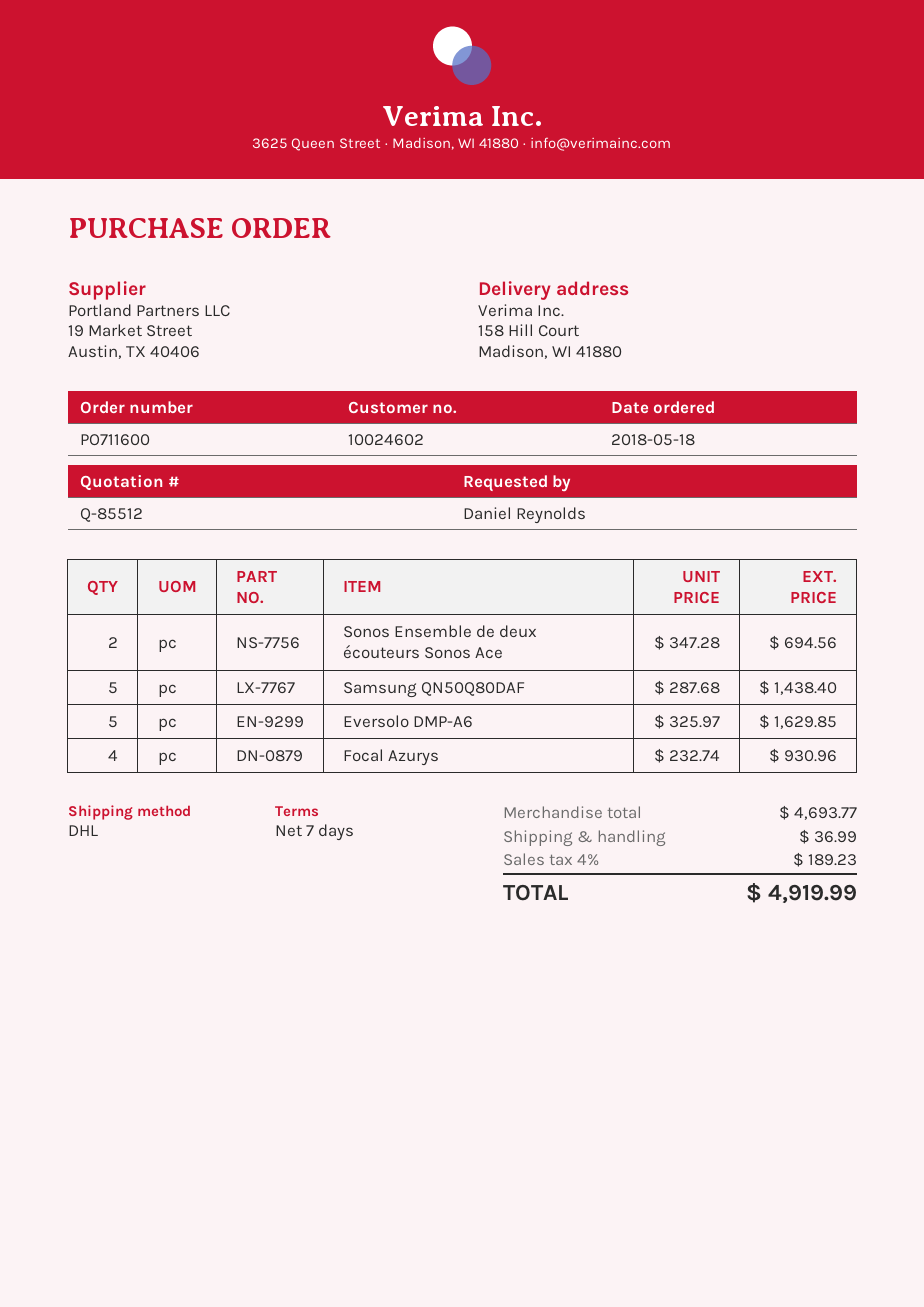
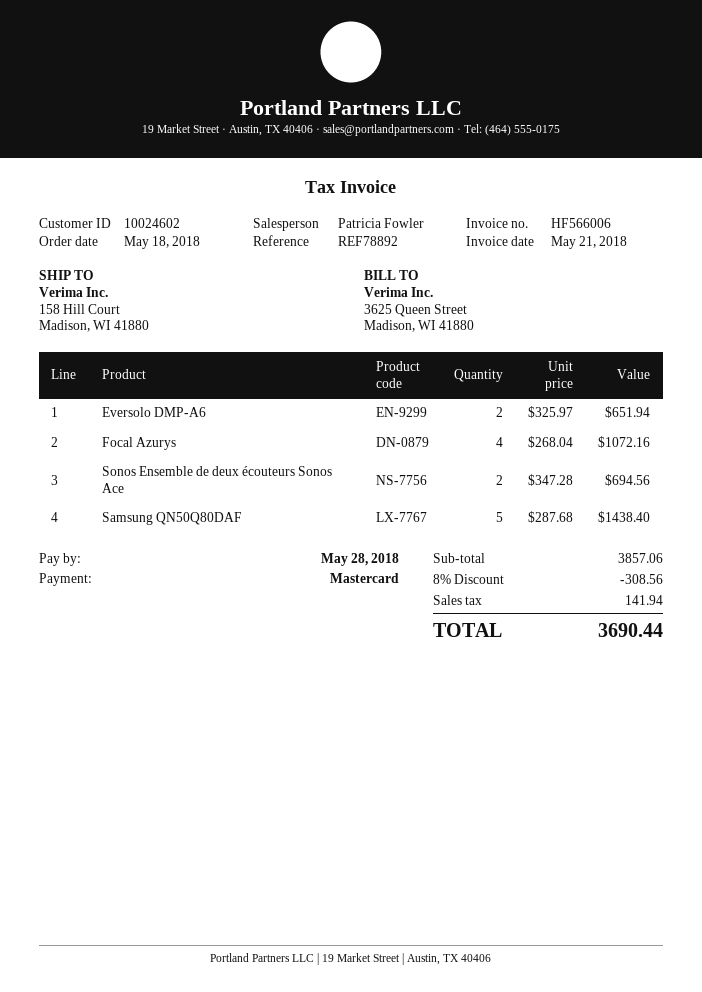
Eversolo DMP-A6: 5 x 325.97 = 1629.85 -> 2 x 325.97 = 651.94
Focal Azurys: 4 x 232.74 = 930.96 -> 4 x 268.04 = 1072.16
subtotal: 4693.77 -> 3857.06
discount: none -> 8% = 308.56
shipping: 36.99 -> none
tax: 189.23 -> 141.94
total: 4919.99 -> 3690.44

